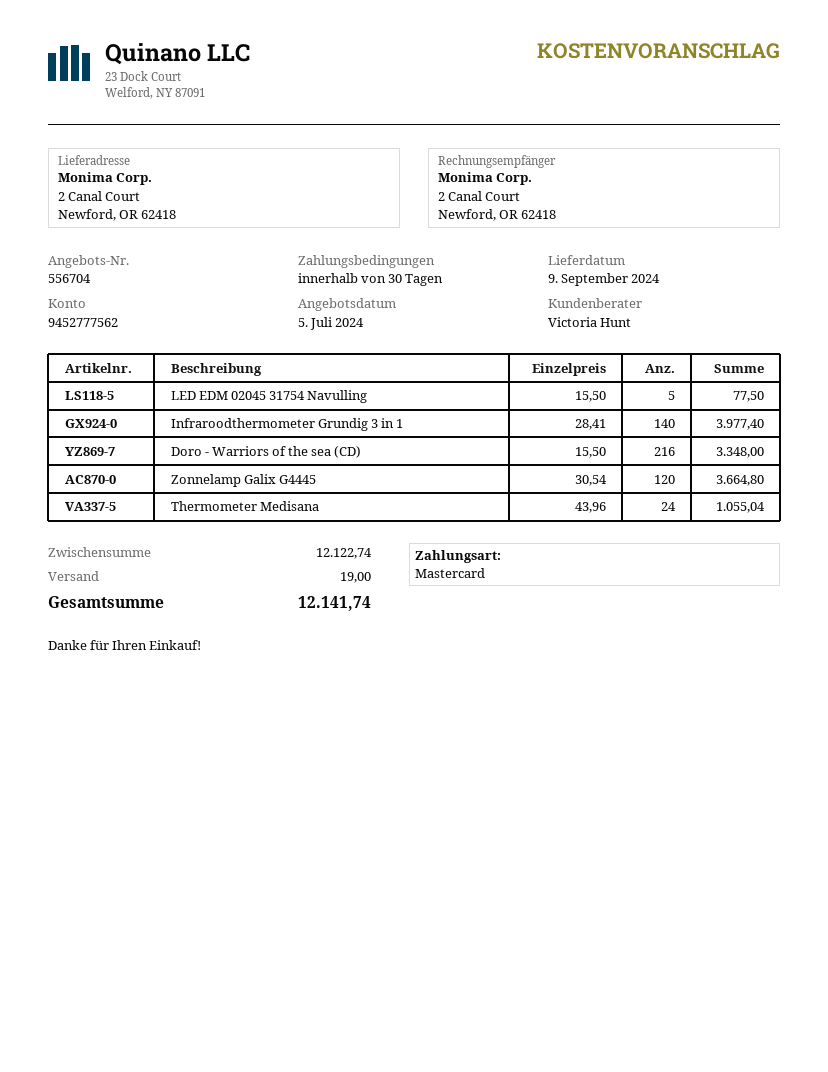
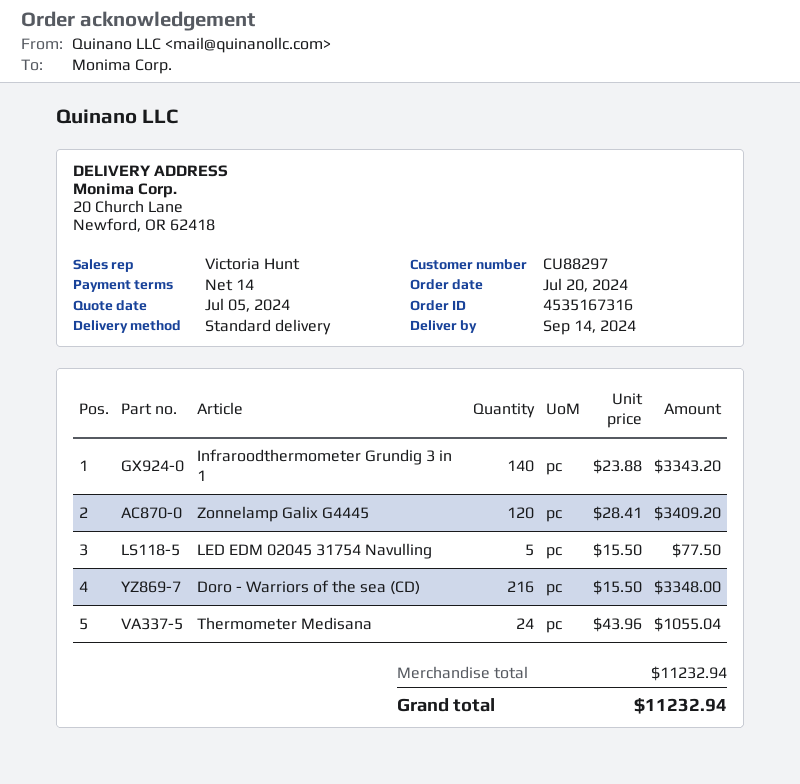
delivery date: 2024-09-09 -> 2024-09-14
payment terms: 30 days -> 14 days
ship to: 2 Canal Court, Newford, OR 62418 -> 20 Church Lane, Newford, OR 62418
Infraroodthermometer Grundig 3 in 1: 140 x 28.41 = 3977.40 -> 140 x 23.88 = 3343.20
Zonnelamp Galix G4445: 120 x 30.54 = 3664.80 -> 120 x 28.41 = 3409.20
subtotal: 12122.74 -> 11232.94
shipping: 19.00 -> none
total: 12141.74 -> 11232.94

